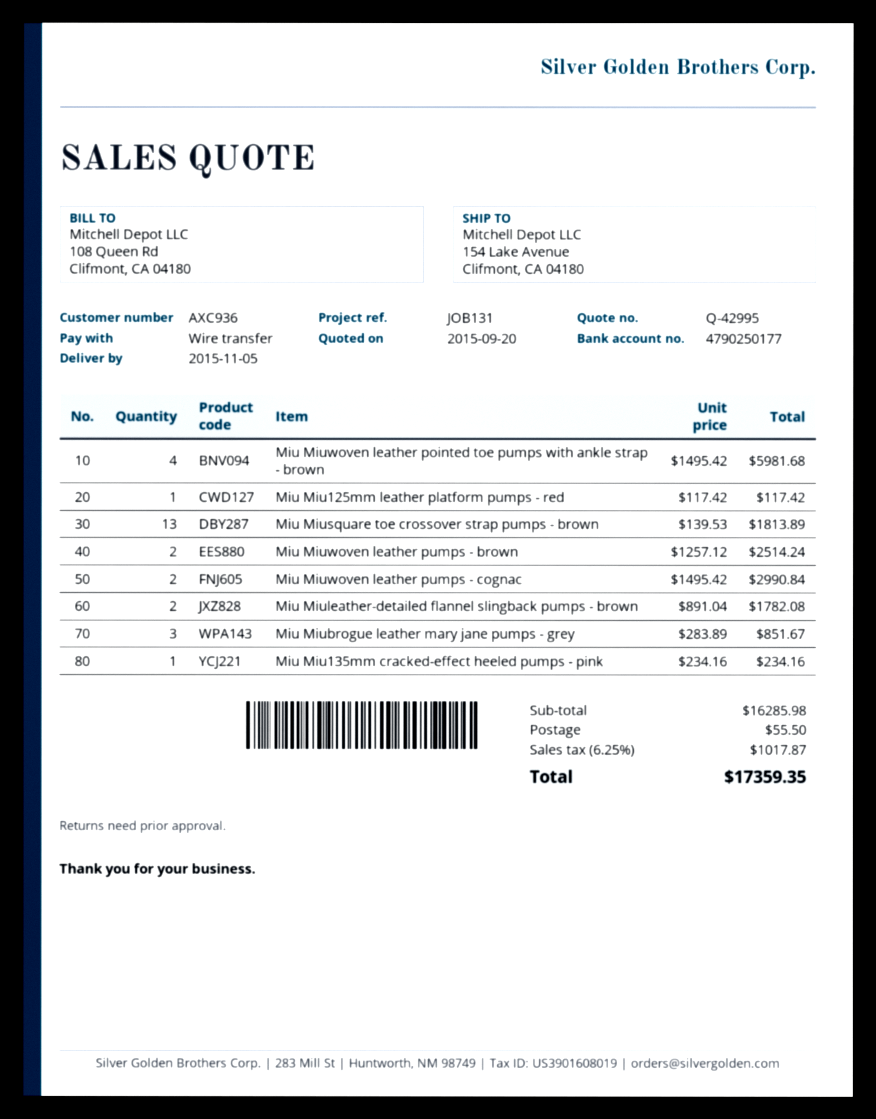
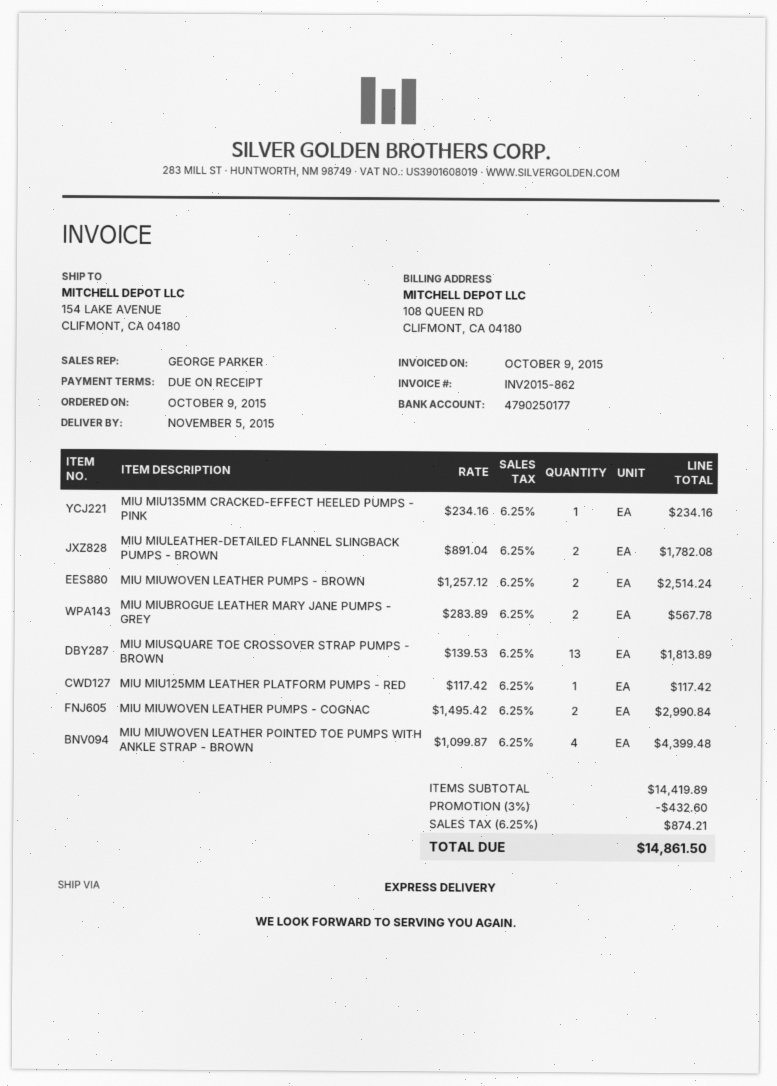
Miu Miuwoven leather pointed toe pumps with ankle strap - brown: 4 x 1495.42 = 5981.68 -> 4 x 1099.87 = 4399.48
Miu Miubrogue leather mary jane pumps - grey: 3 x 283.89 = 851.67 -> 2 x 283.89 = 567.78
subtotal: 16285.98 -> 14419.89
discount: none -> 3% = 432.60
shipping: 55.50 -> none
tax: 6.25% = 1017.87 -> 6.25% = 874.21
total: 17359.35 -> 14861.50

